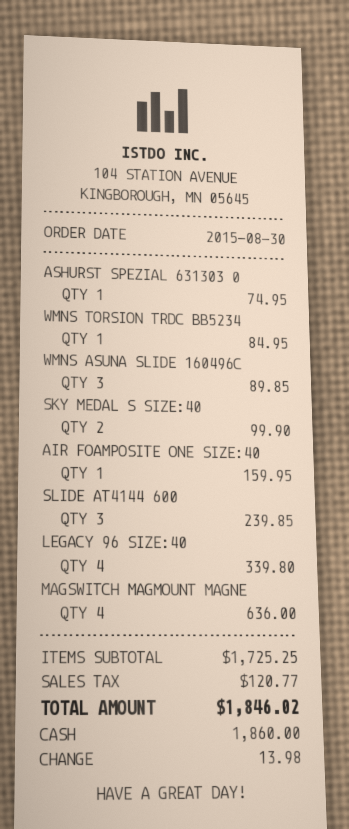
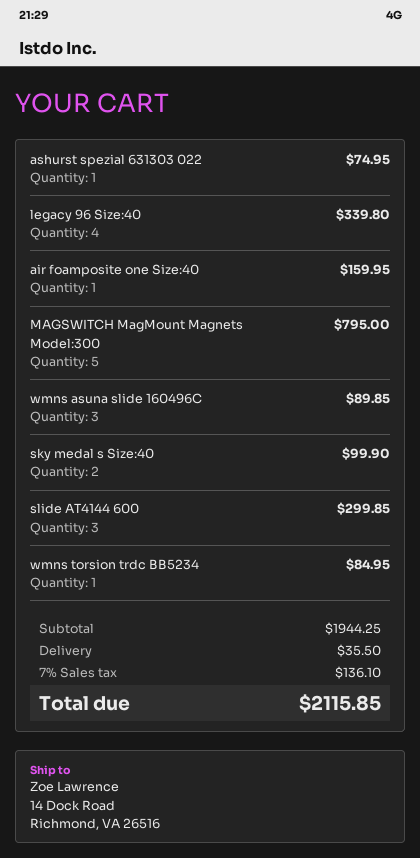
SLIDE AT4144 600: 3 for 239.85 -> 3 for 299.85
MAGSWITCH MAGMOUNT MAGNE: 4 for 636.00 -> 5 for 795.00
subtotal: 1725.25 -> 1944.25
shipping: none -> 35.50
tax: 120.77 -> 136.10
total: 1846.02 -> 2115.85

